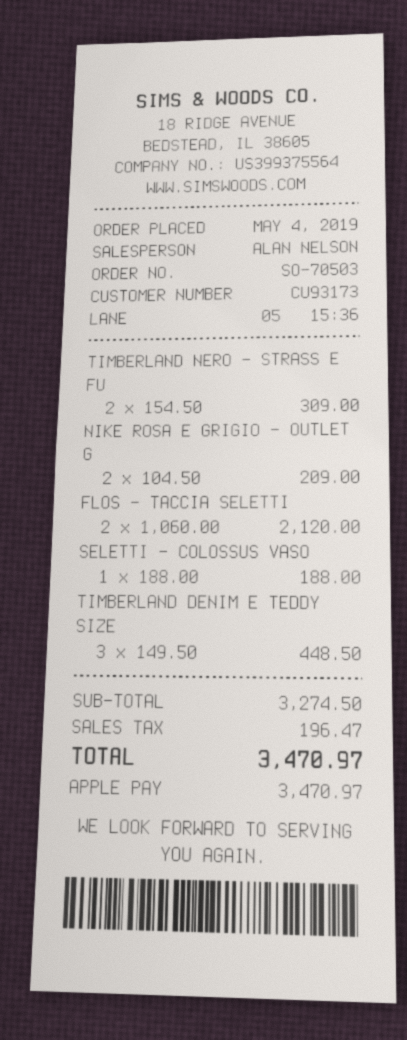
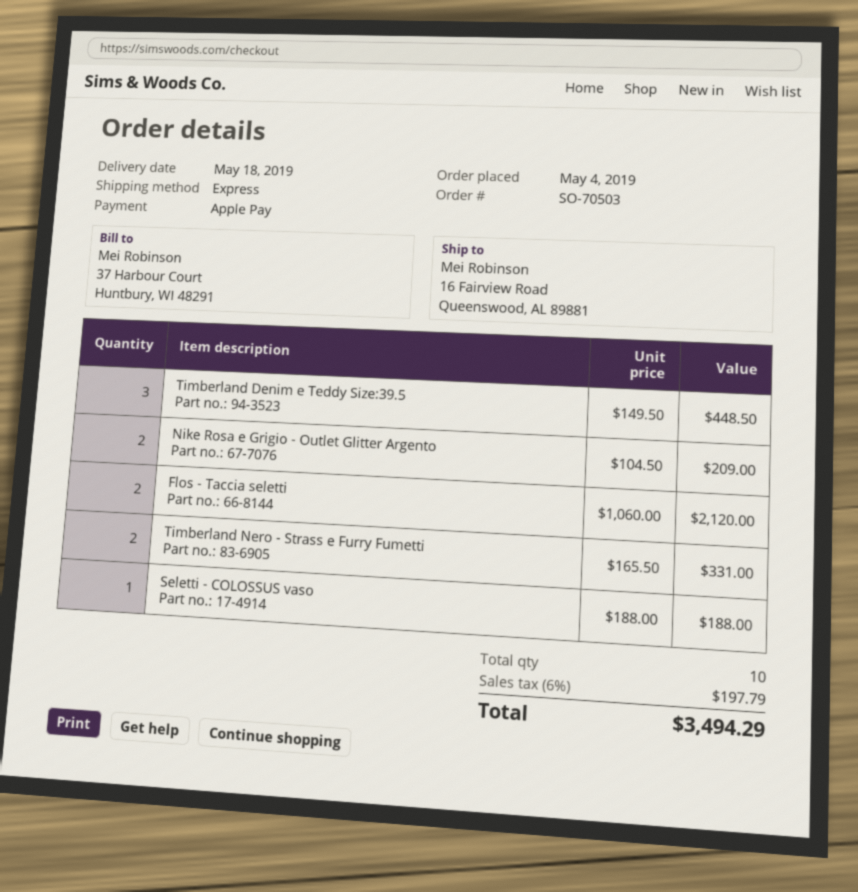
TIMBERLAND NERO - STRASS E FU: 2 x 154.50 = 309.00 -> 2 x 165.50 = 331.00
tax: 196.47 -> 197.79
total: 3470.97 -> 3494.29

